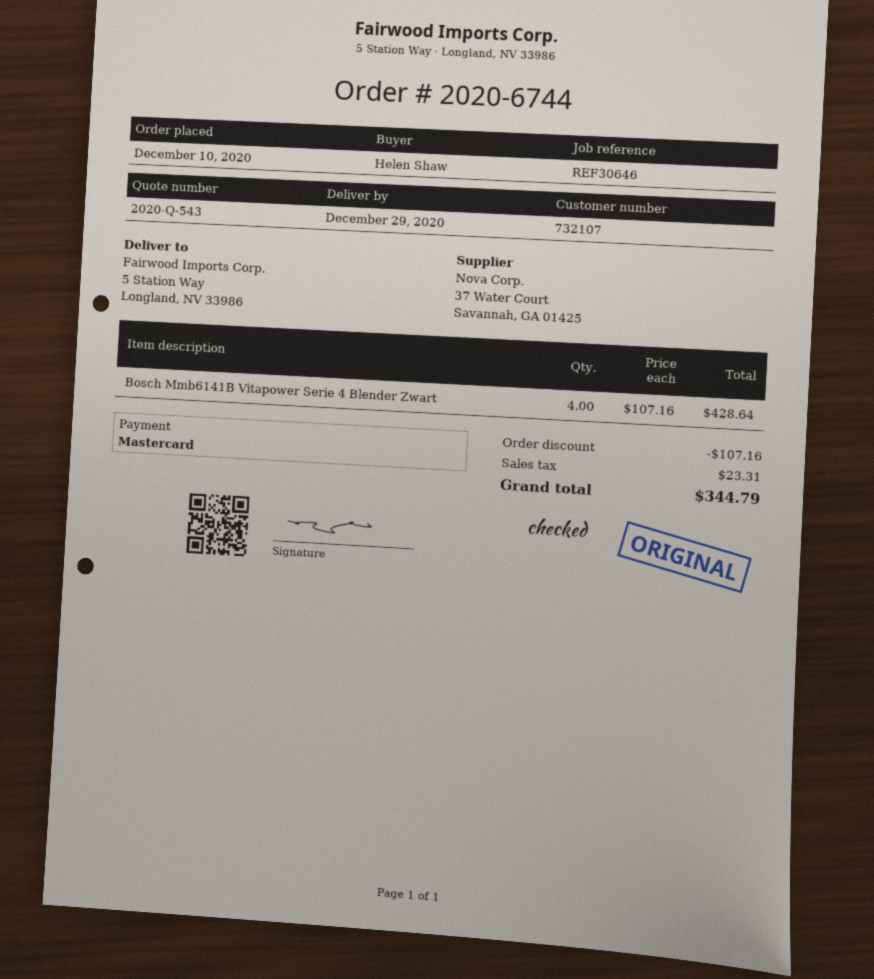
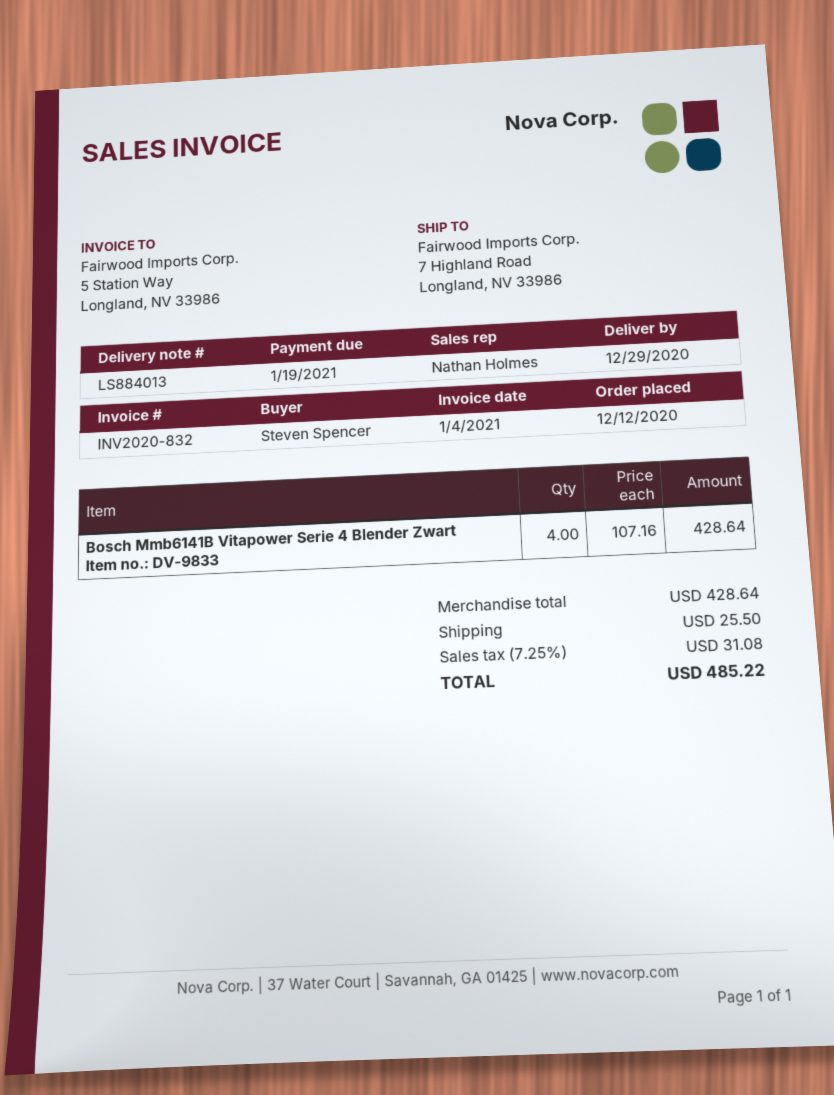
order date: 2020-12-10 -> 2020-12-12
ordered by: Helen Shaw -> Steven Spencer
ship to: 5 Station Way, Longland, NV 33986 -> 7 Highland Road, Longland, NV 33986
discount: 107.16 -> none
shipping: none -> 25.50
tax: 23.31 -> 31.08
total: 344.79 -> 485.22

